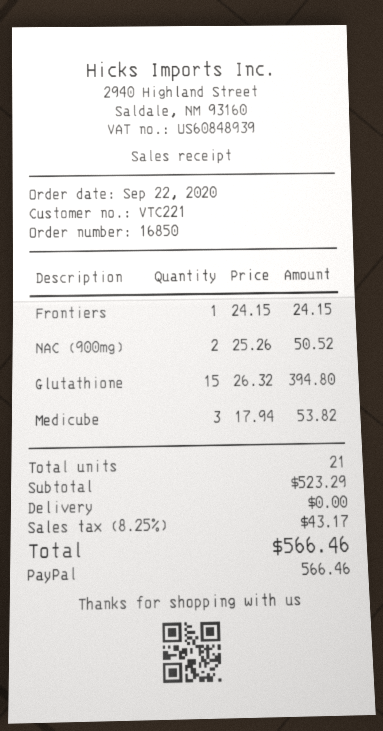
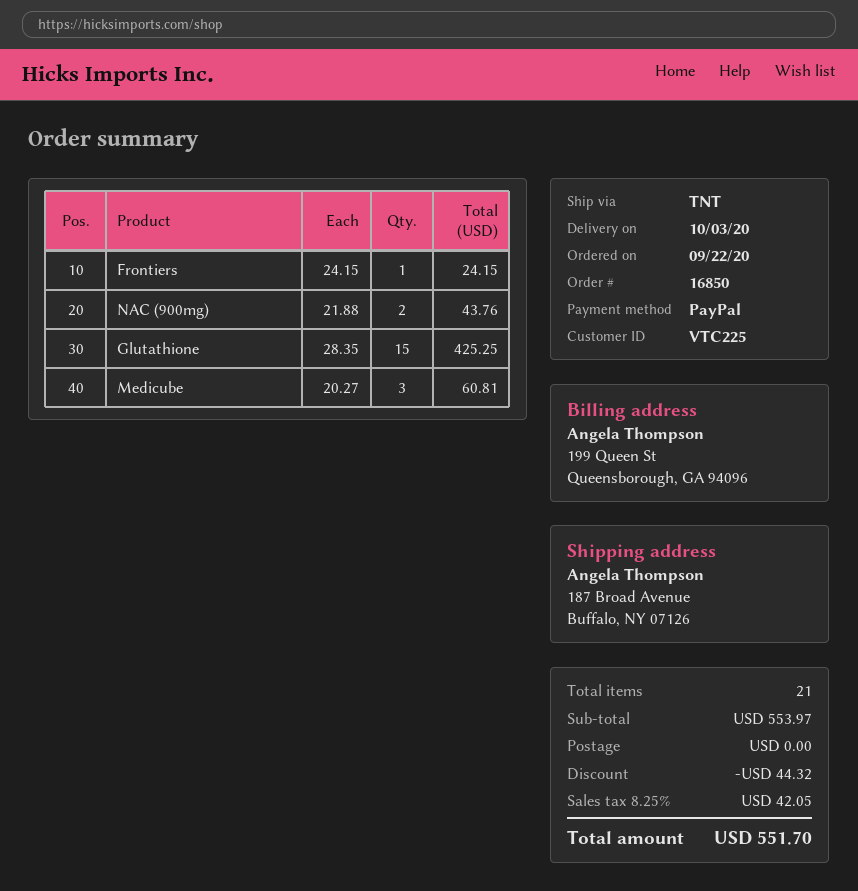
customer number: VTC221 -> VTC225
NAC (900mg): 2 x 25.26 = 50.52 -> 2 x 21.88 = 43.76
Glutathione: 15 x 26.32 = 394.80 -> 15 x 28.35 = 425.25
Medicube: 3 x 17.94 = 53.82 -> 3 x 20.27 = 60.81
subtotal: 523.29 -> 553.97
discount: none -> 44.32
tax: 8.25% = 43.17 -> 8.25% = 42.05
total: 566.46 -> 551.70

